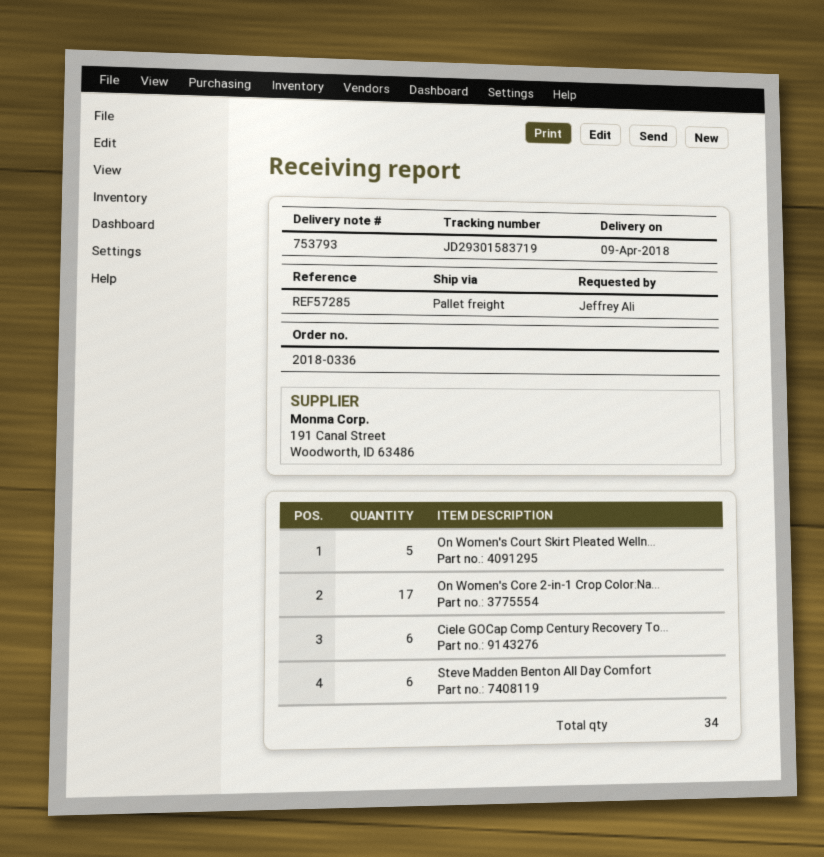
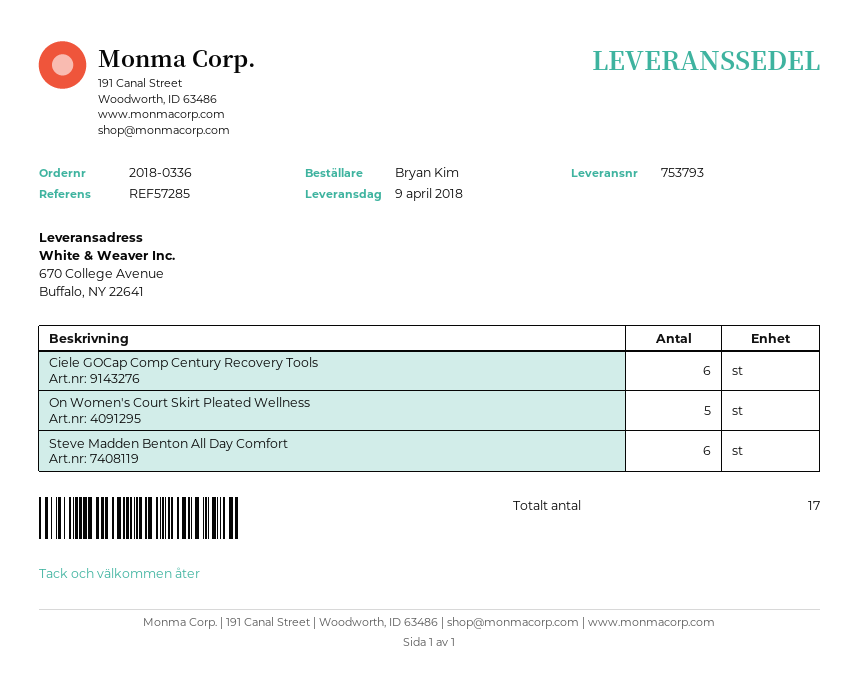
ordered by: Jeffrey Ali -> Bryan Kim
On Women's Core 2-in-1 Crop Color:Na...: 17 -> none
total quantity: 34 -> 17

